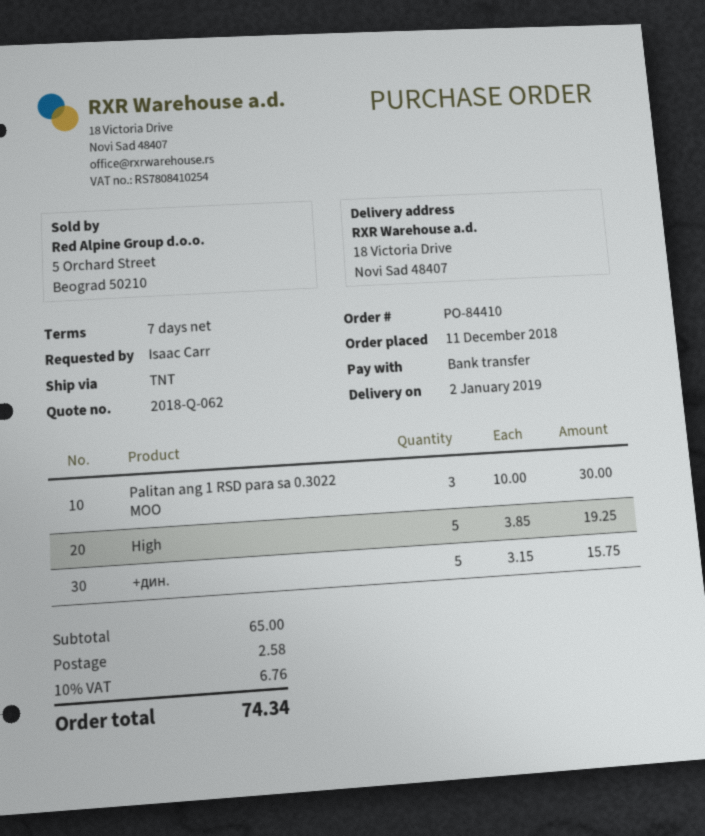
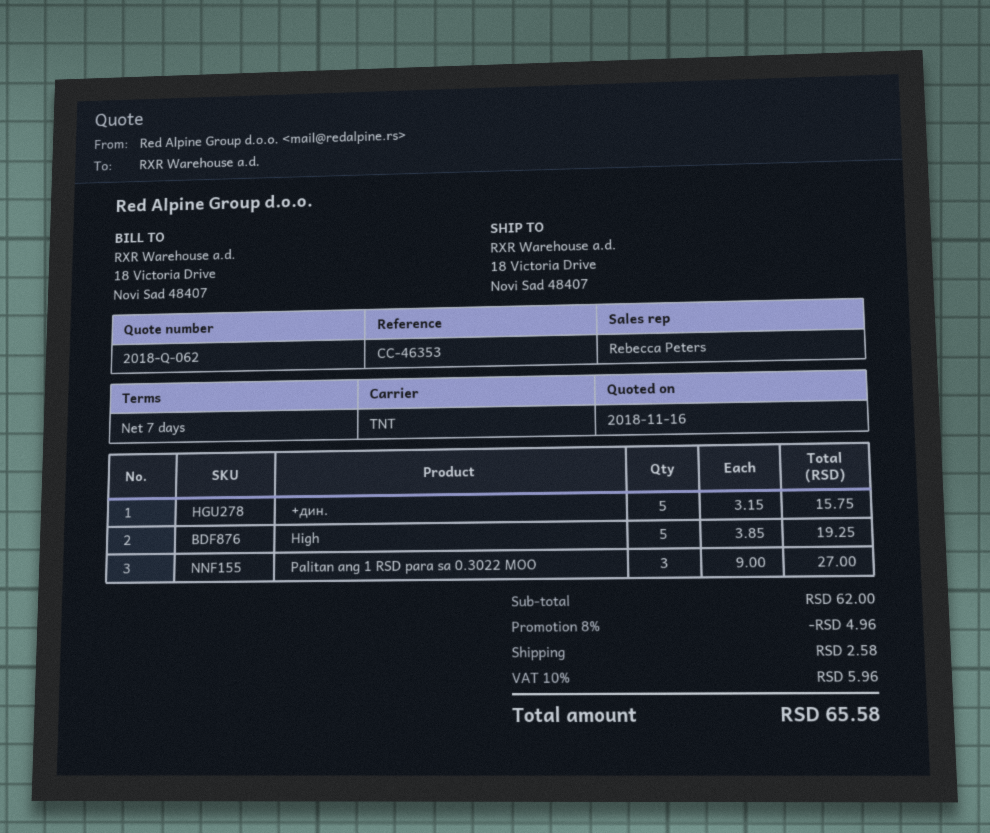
Palitan ang 1 RSD para sa 0.3022 MOO: 3 x 10.00 = 30.00 -> 3 x 9.00 = 27.00
subtotal: 65.00 -> 62.00
discount: none -> 8% = 4.96
tax: 10% = 6.76 -> 10% = 5.96
total: 74.34 -> 65.58

